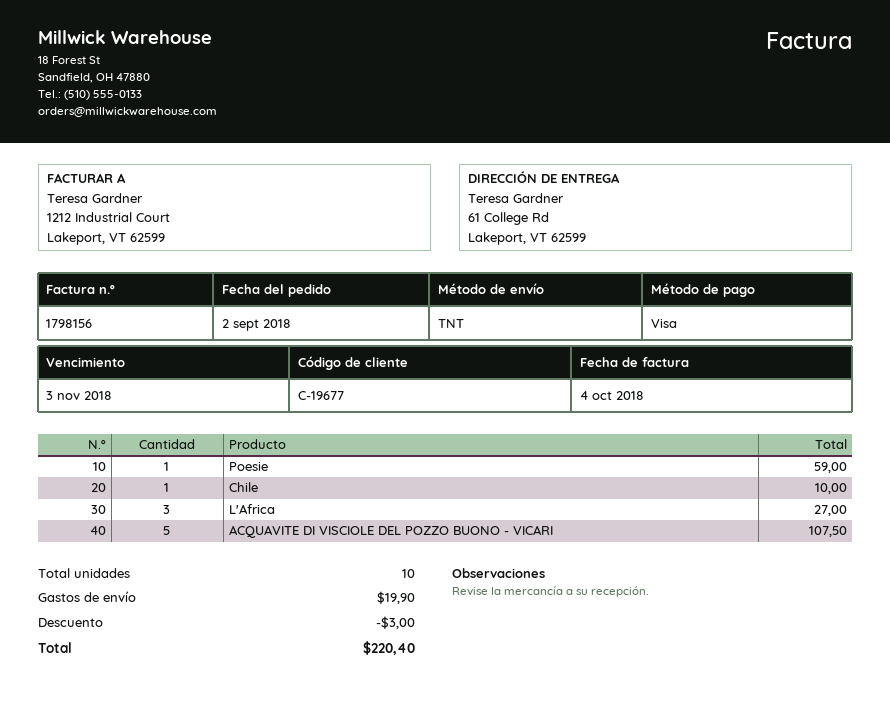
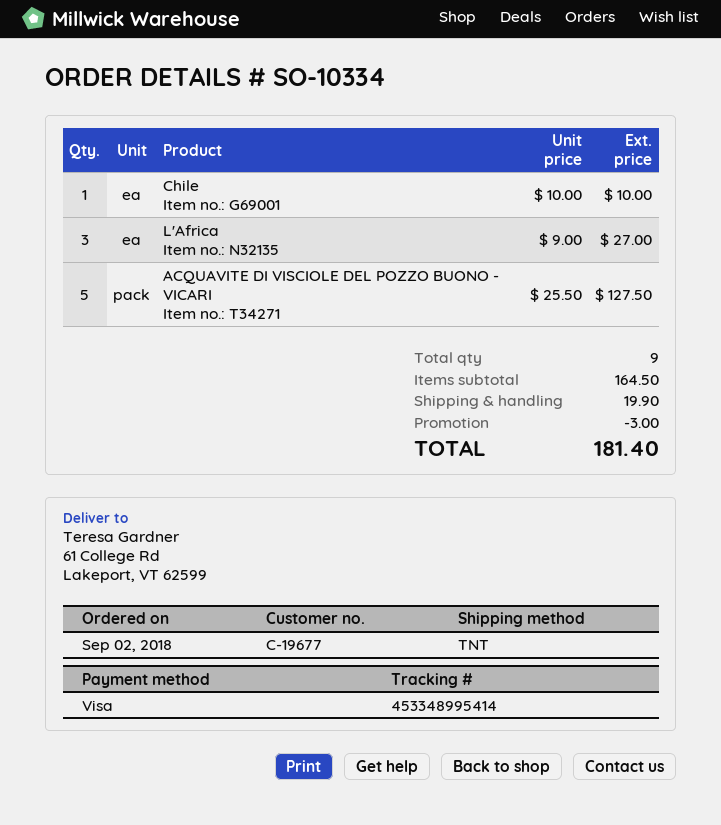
Poesie: 1 for 59.00 -> none
ACQUAVITE DI VISCIOLE DEL POZZO BUONO - VICARI: 5 for 107.50 -> 5 for 127.50
total quantity: 10 -> 9
total: 220.40 -> 181.40

